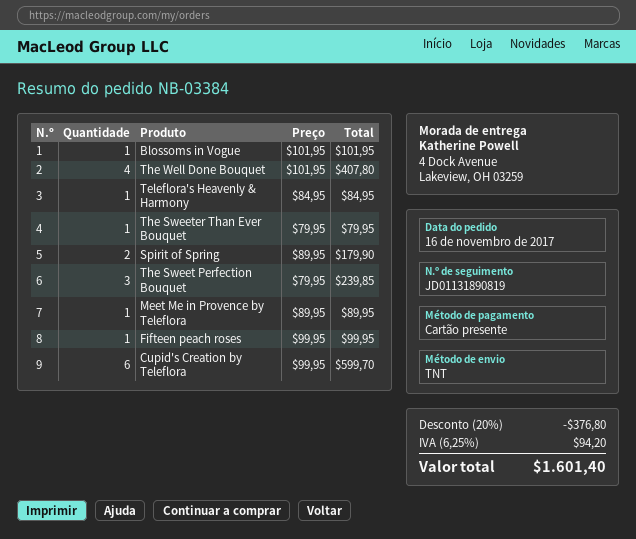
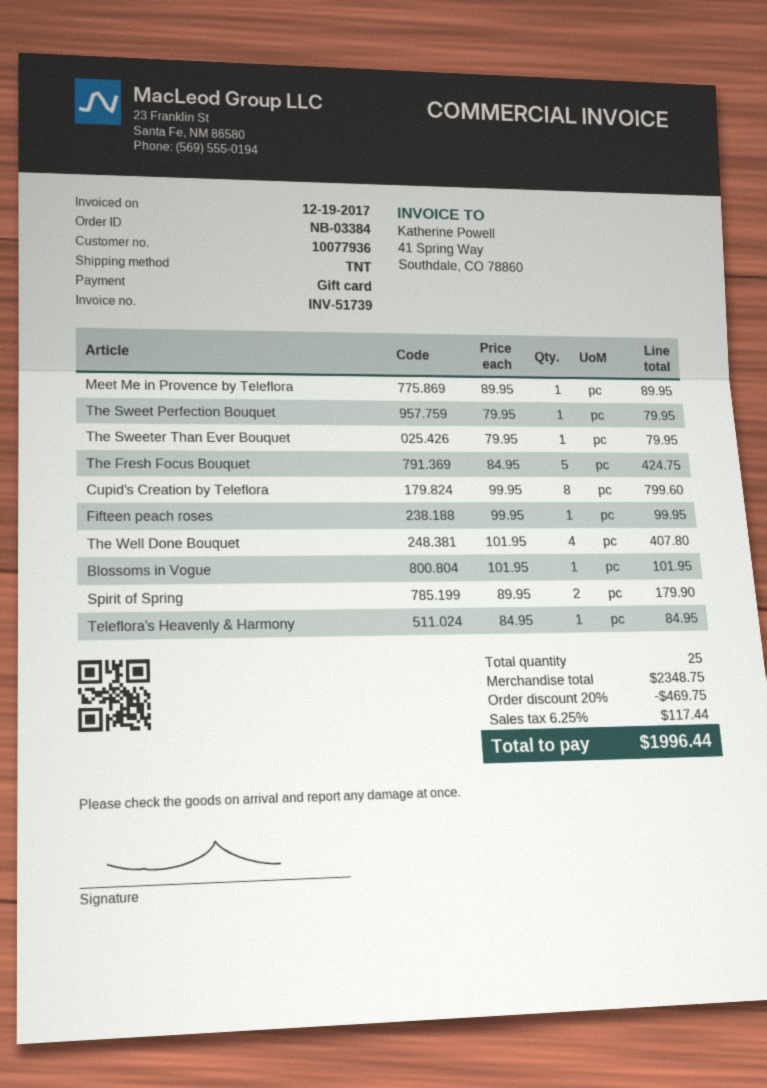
The Sweet Perfection Bouquet: 3 x 79.95 = 239.85 -> 1 x 79.95 = 79.95
Cupid's Creation by Teleflora: 6 x 99.95 = 599.70 -> 8 x 99.95 = 799.60
The Fresh Focus Bouquet: none -> 5 x 84.95 = 424.75
discount: 20% = 376.80 -> 20% = 469.75
tax: 6.25% = 94.20 -> 6.25% = 117.44
total: 1601.40 -> 1996.44

